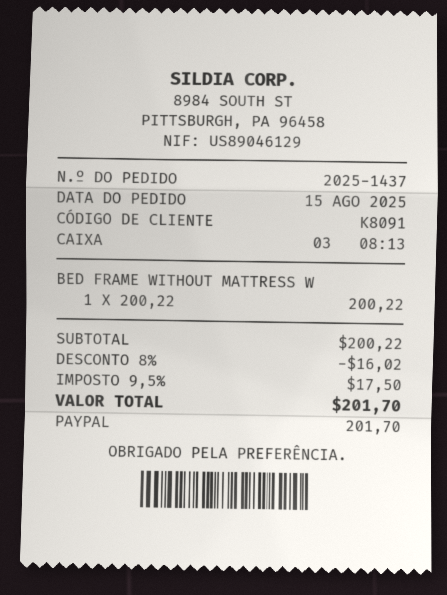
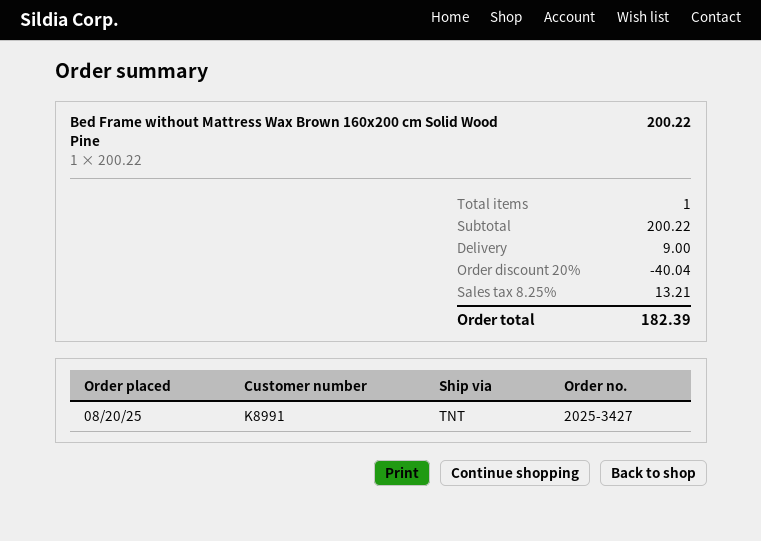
order number: 2025-1437 -> 2025-3427
order date: 2025-08-15 -> 2025-08-20
customer number: K8091 -> K8991
discount: 8% = 16.02 -> 20% = 40.04
shipping: none -> 9.00
tax: 9.5% = 17.50 -> 8.25% = 13.21
total: 201.70 -> 182.39

